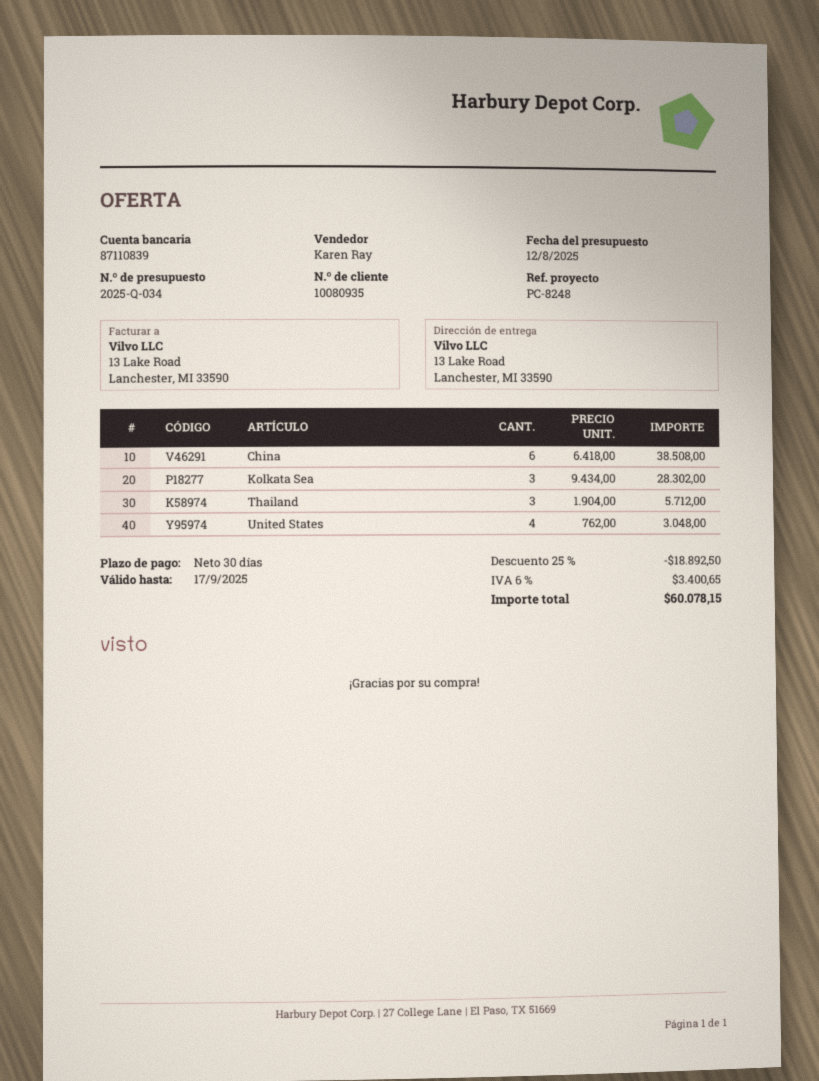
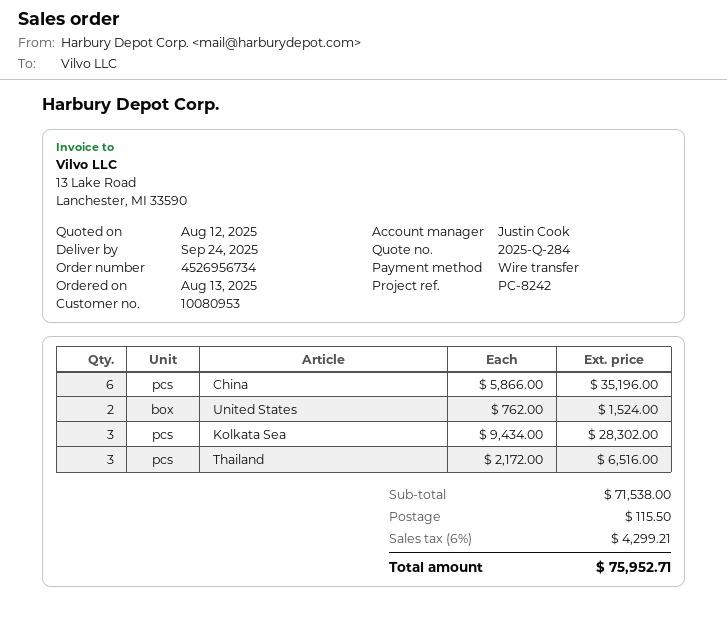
quote number: 2025-Q-034 -> 2025-Q-284
customer number: 10080935 -> 10080953
reference: PC-8248 -> PC-8242
sales rep: Karen Ray -> Justin Cook
China: 6 x 6418.00 = 38508.00 -> 6 x 5866.00 = 35196.00
Thailand: 3 x 1904.00 = 5712.00 -> 3 x 2172.00 = 6516.00
United States: 4 x 762.00 = 3048.00 -> 2 x 762.00 = 1524.00
discount: 25% = 18892.50 -> none
shipping: none -> 115.50
tax: 6% = 3400.65 -> 6% = 4299.21
total: 60078.15 -> 75952.71

